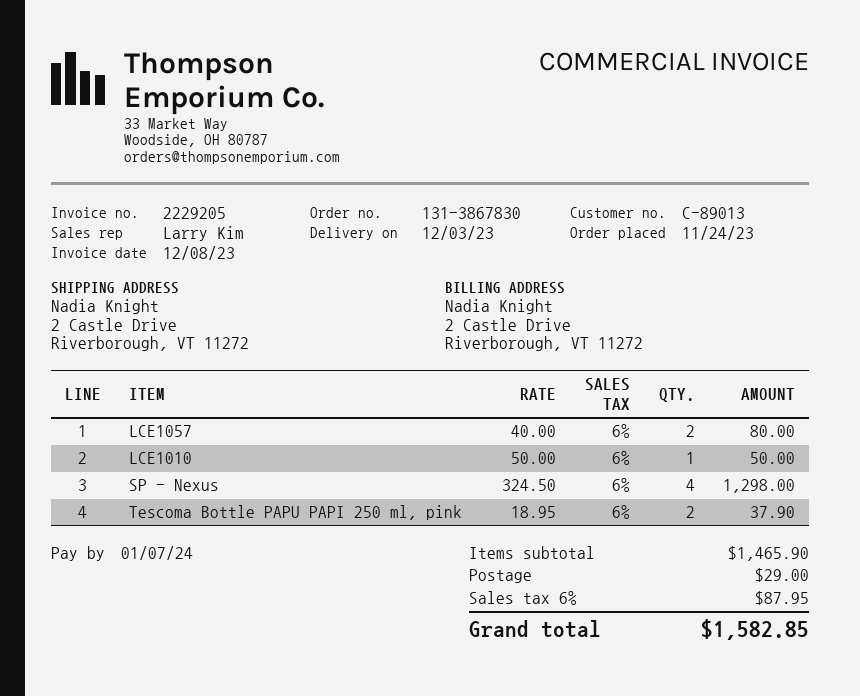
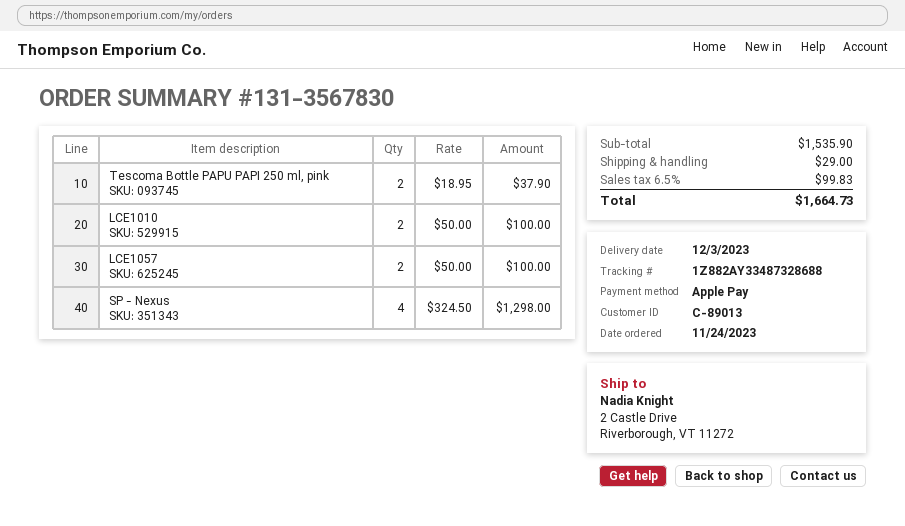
order number: 131-3867830 -> 131-3567830
LCE1057: 2 x 40.00 = 80.00 -> 2 x 50.00 = 100.00
LCE1010: 1 x 50.00 = 50.00 -> 2 x 50.00 = 100.00
subtotal: 1465.90 -> 1535.90
tax: 6% = 87.95 -> 6.5% = 99.83
total: 1582.85 -> 1664.73

